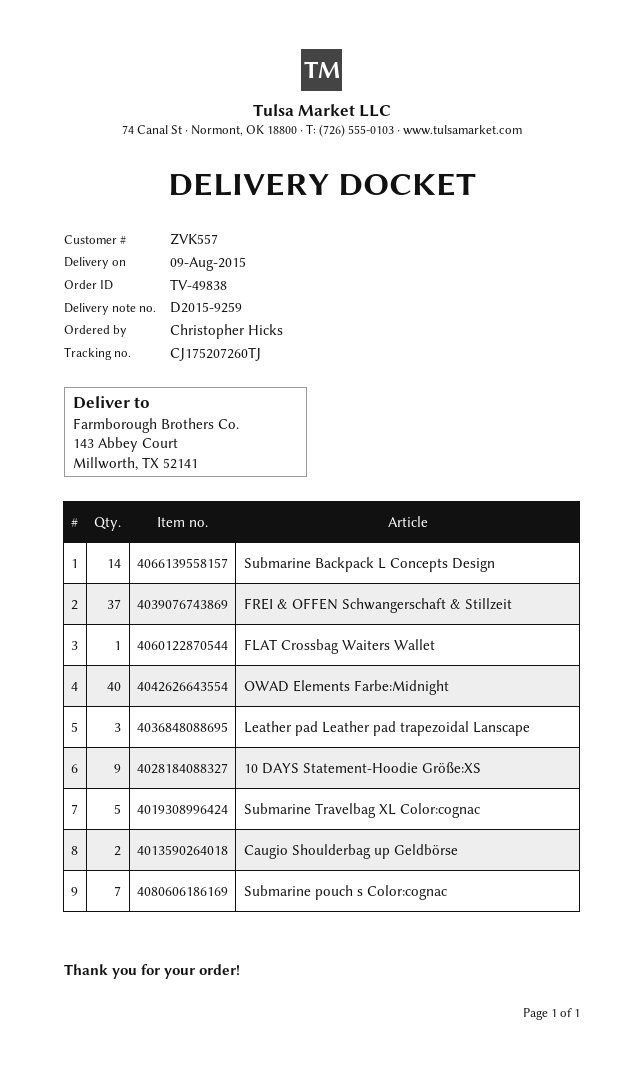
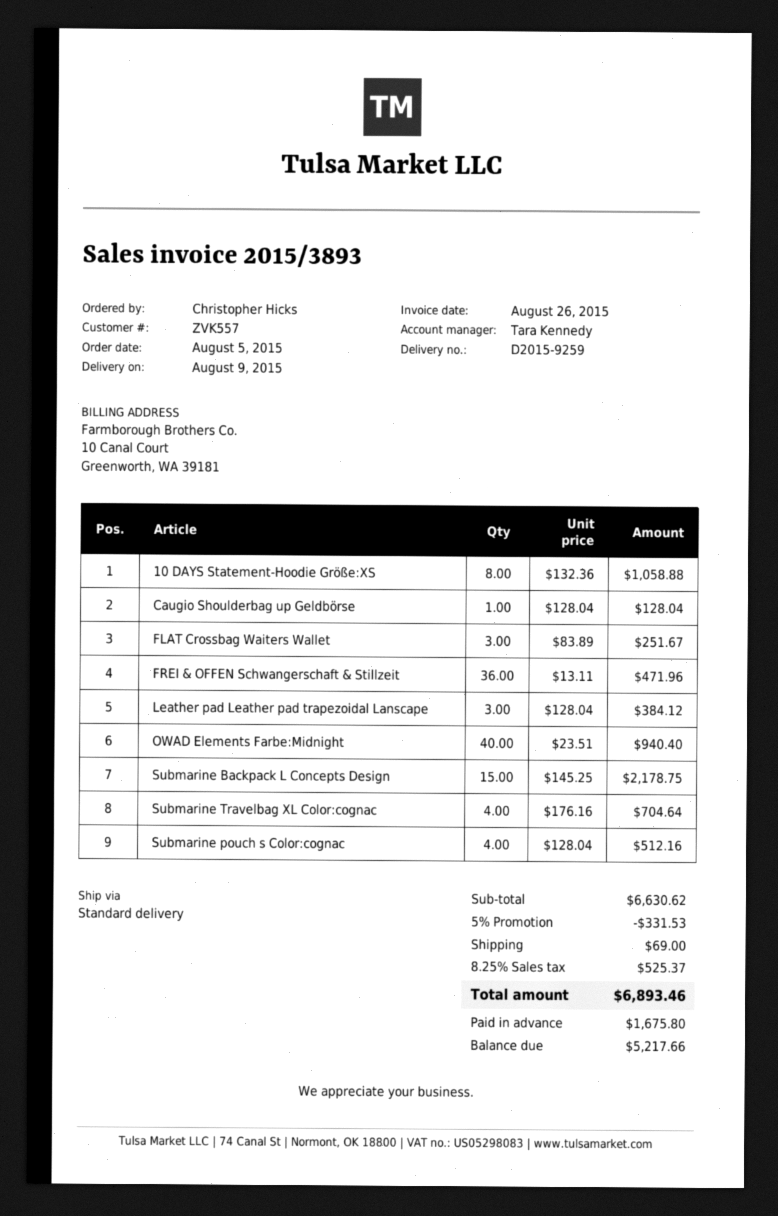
Submarine Backpack L Concepts Design: 14 -> 15
FREI & OFFEN Schwangerschaft & Stillzeit: 37 -> 36
FLAT Crossbag Waiters Wallet: 1 -> 3
10 DAYS Statement-Hoodie Größe:XS: 9 -> 8
Submarine Travelbag XL Color:cognac: 5 -> 4
Caugio Shoulderbag up Geldbörse: 2 -> 1
Submarine pouch s Color:cognac: 7 -> 4

